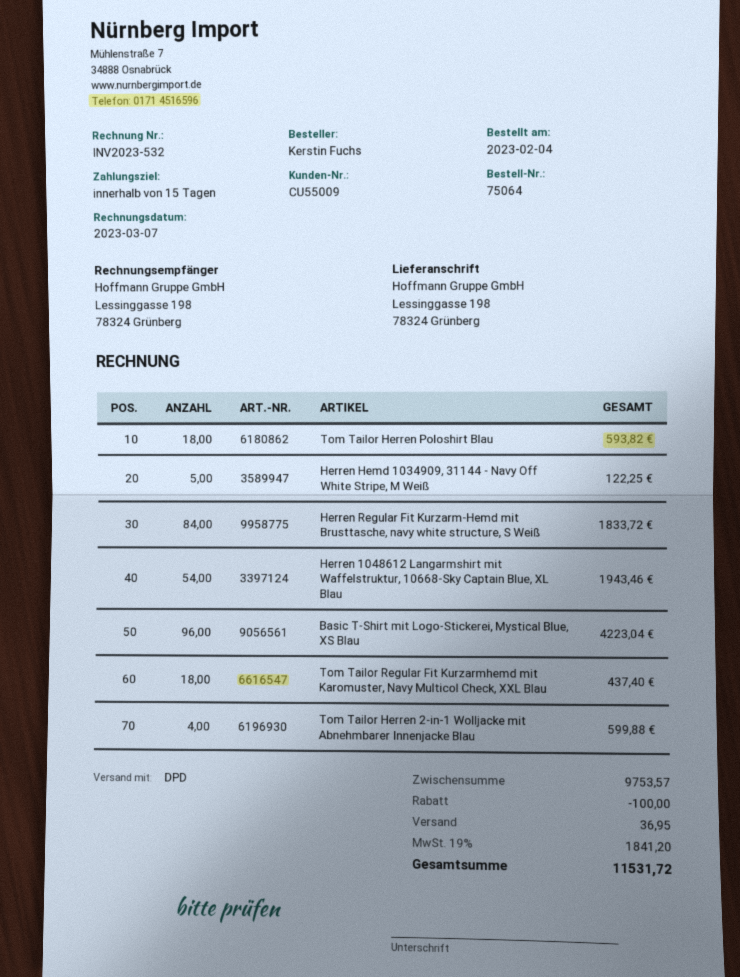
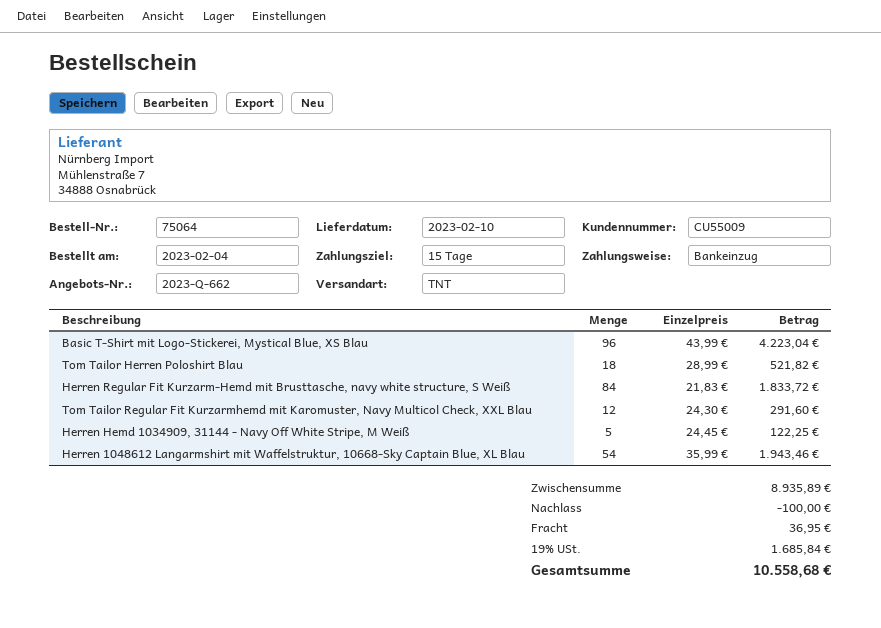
shipping method: DPD -> TNT
Tom Tailor Herren Poloshirt Blau: 18 for 593.82 -> 18 for 521.82
Tom Tailor Regular Fit Kurzarmhemd mit Karomuster, Navy Multicol Check, XXL Blau: 18 for 437.40 -> 12 for 291.60
Tom Tailor Herren 2-in-1 Wolljacke mit Abnehmbarer Innenjacke Blau: 4 for 599.88 -> none
subtotal: 9753.57 -> 8935.89
tax: 19% = 1841.20 -> 19% = 1685.84
total: 11531.72 -> 10558.68

